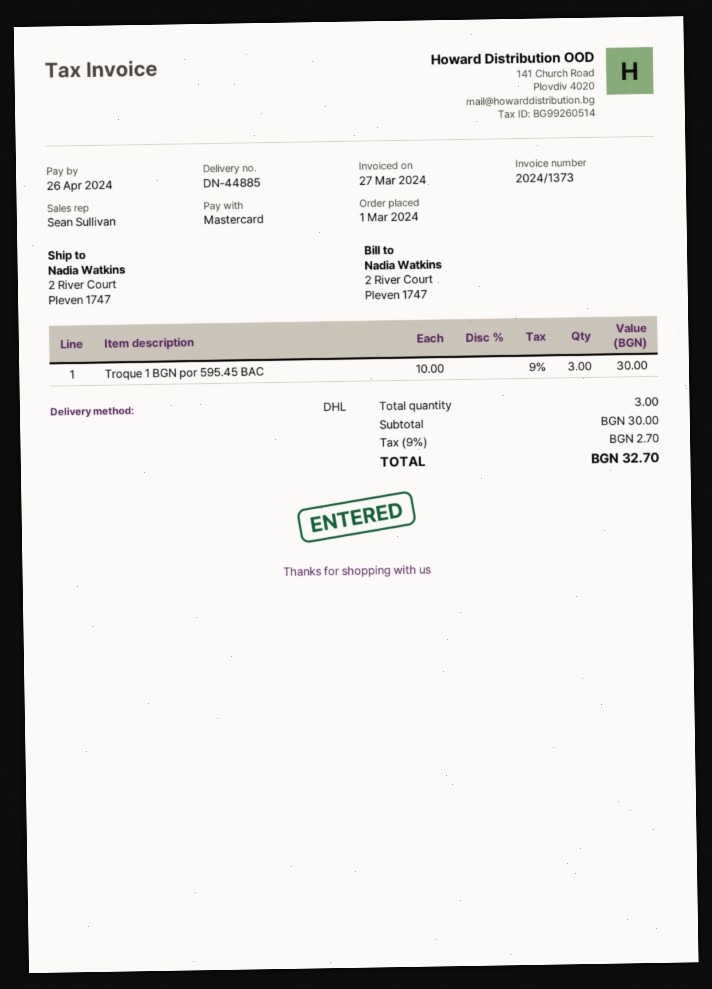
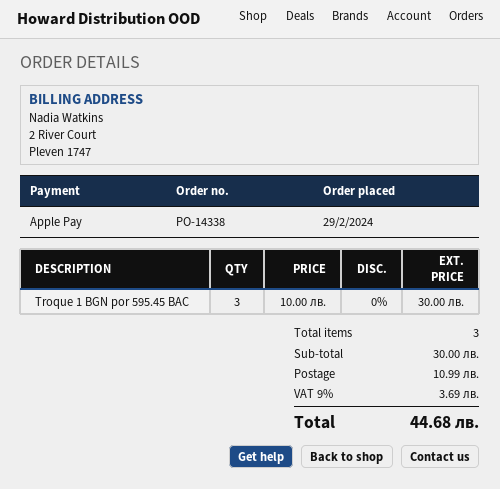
order date: 2024-03-01 -> 2024-02-29
payment method: Mastercard -> Apple Pay
shipping: none -> 10.99
tax: 9% = 2.70 -> 9% = 3.69
total: 32.70 -> 44.68

